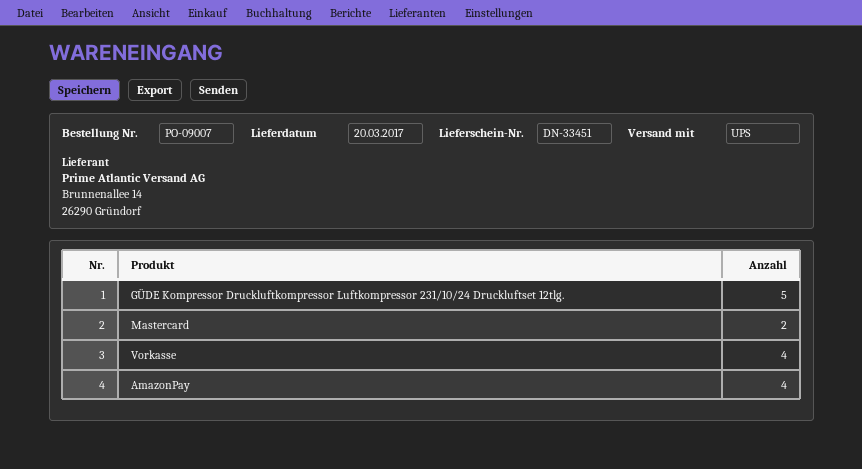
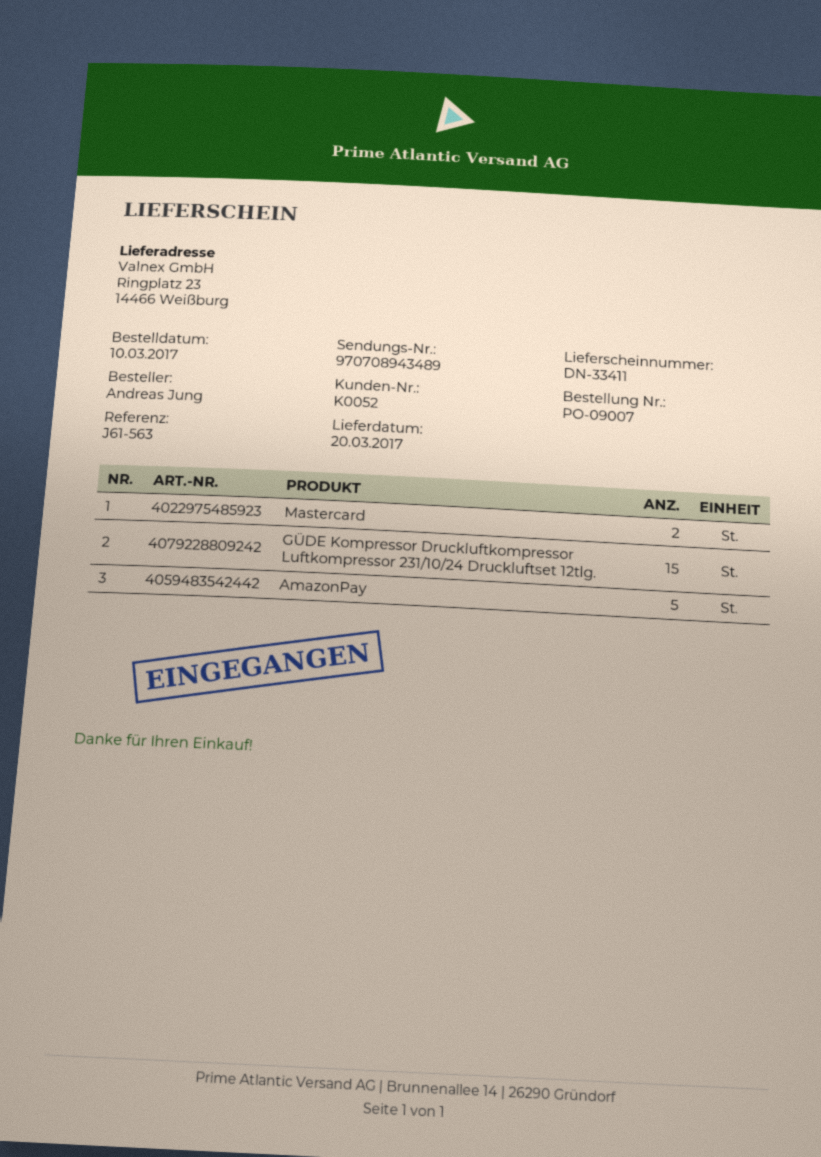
delivery note number: DN-33451 -> DN-33411
GÜDE Kompressor Druckluftkompressor Luftkompressor 231/10/24 Druckluftset 12tlg.: 5 -> 15
Vorkasse: 4 -> none
AmazonPay: 4 -> 5

